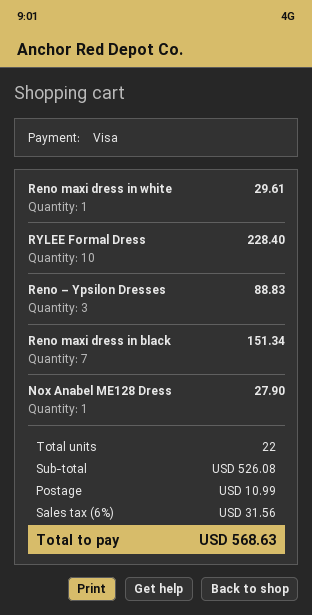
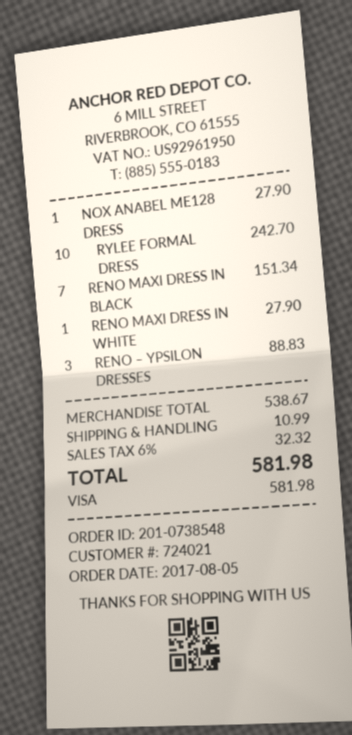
Reno maxi dress in white: 1 for 29.61 -> 1 for 27.90
RYLEE Formal Dress: 10 for 228.40 -> 10 for 242.70
subtotal: 526.08 -> 538.67
tax: 6% = 31.56 -> 6% = 32.32
total: 568.63 -> 581.98

